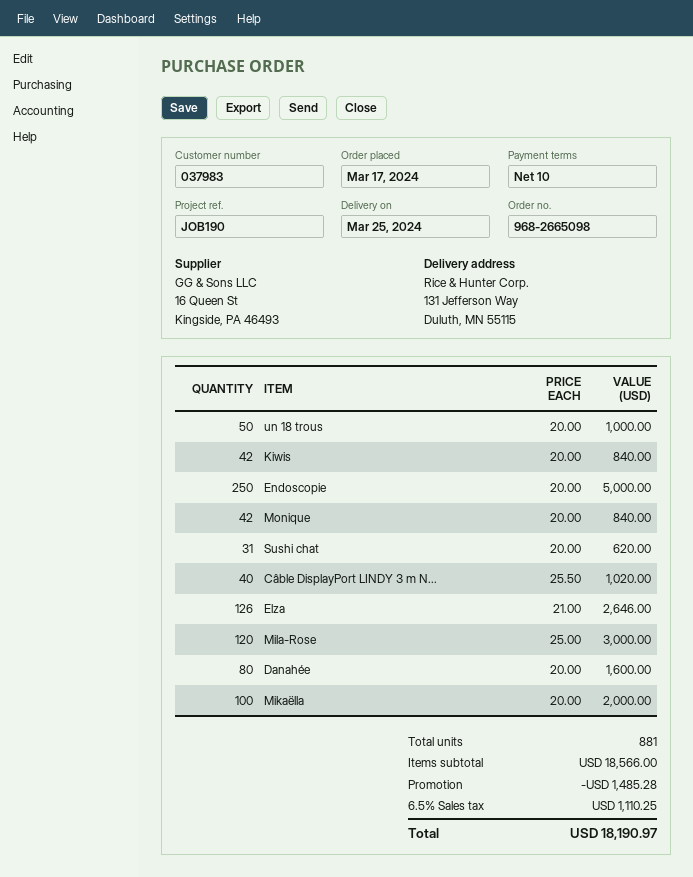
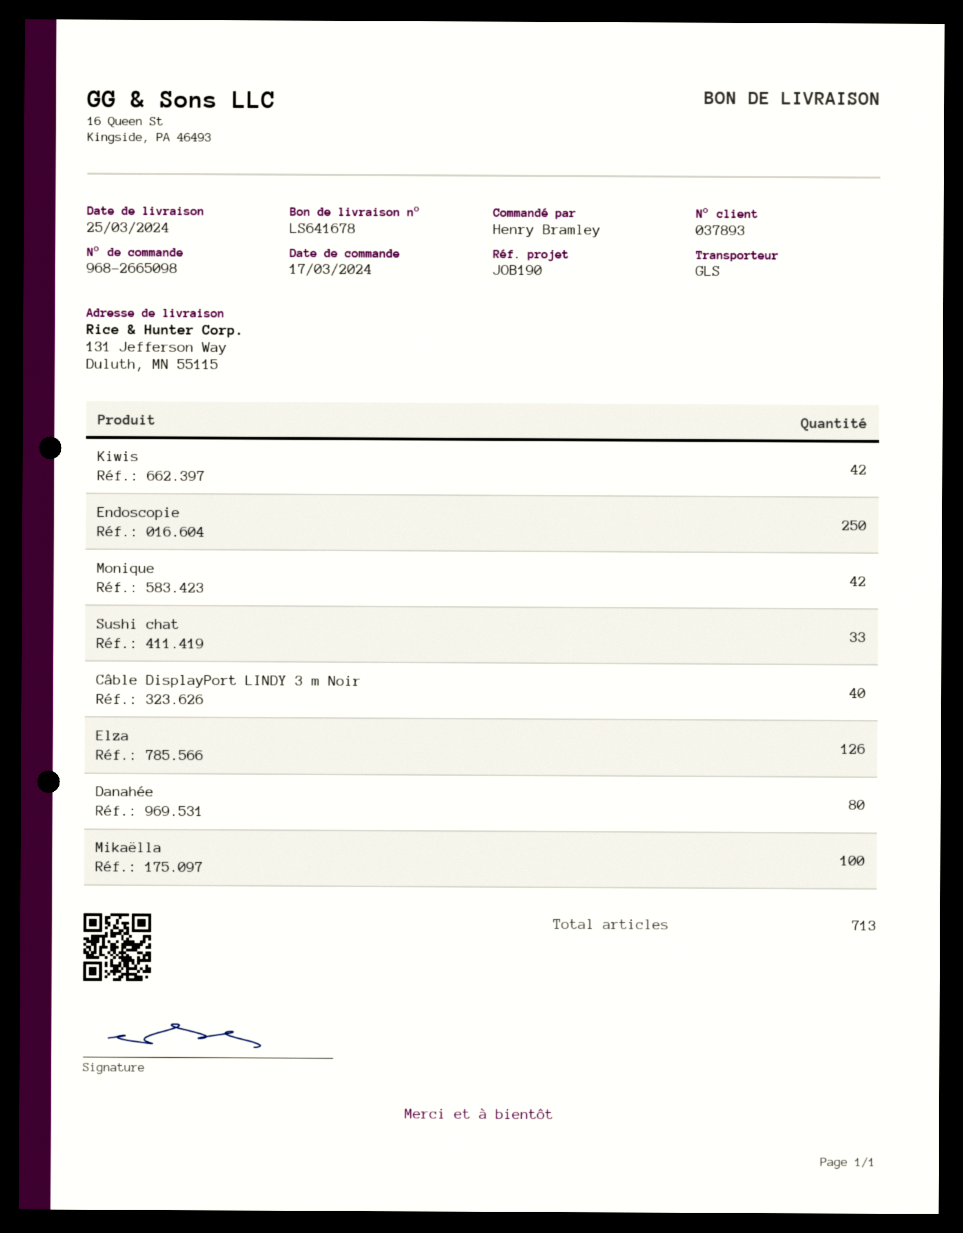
customer number: 037983 -> 037893
un 18 trous: 50 -> none
Sushi chat: 31 -> 33
Mila-Rose: 120 -> none
total quantity: 881 -> 713

